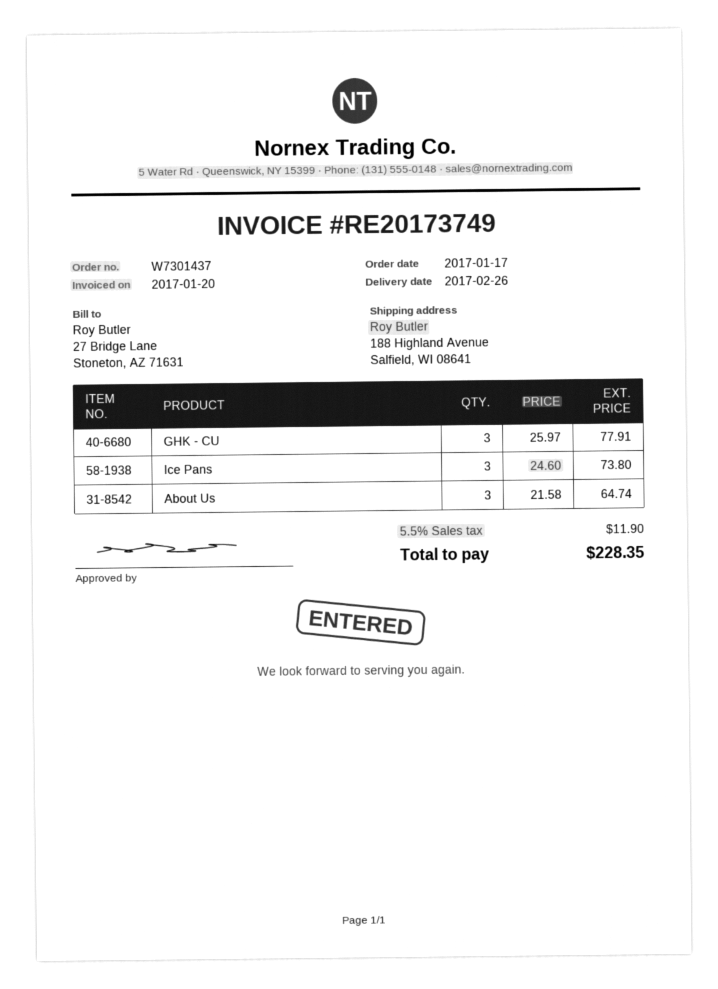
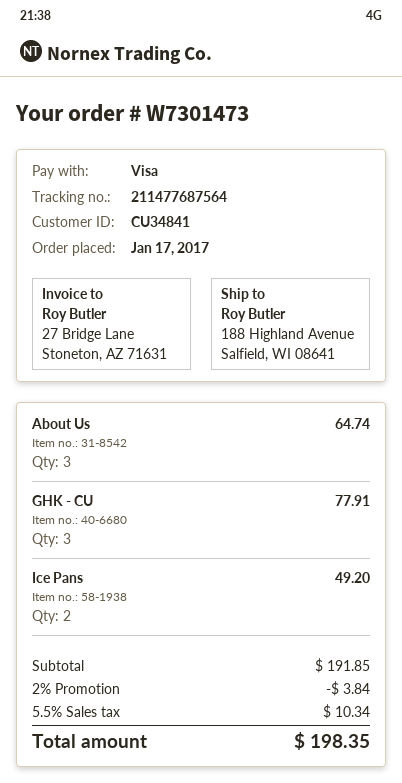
order number: W7301437 -> W7301473
Ice Pans: 3 for 73.80 -> 2 for 49.20
discount: none -> 2% = 3.84
tax: 5.5% = 11.90 -> 5.5% = 10.34
total: 228.35 -> 198.35

